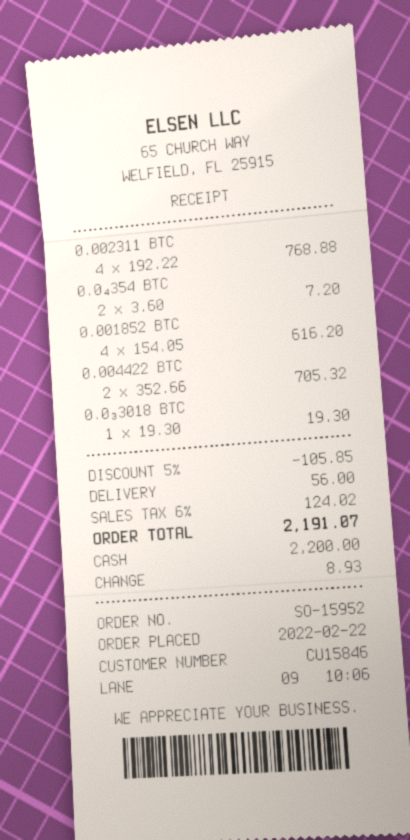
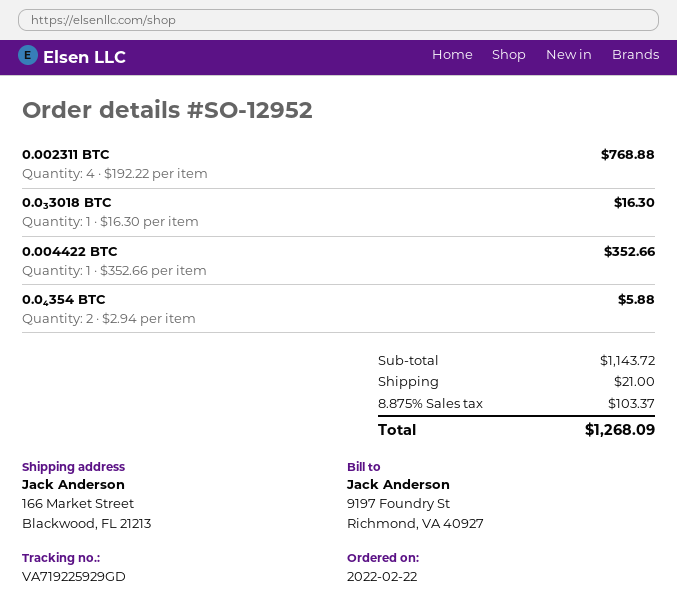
order number: SO-15952 -> SO-12952
0.0₄354 BTC: 2 x 3.60 = 7.20 -> 2 x 2.94 = 5.88
0.001852 BTC: 4 x 154.05 = 616.20 -> none
0.004422 BTC: 2 x 352.66 = 705.32 -> 1 x 352.66 = 352.66
0.0₃3018 BTC: 1 x 19.30 = 19.30 -> 1 x 16.30 = 16.30
discount: 5% = 105.85 -> none
shipping: 56.00 -> 21.00
tax: 6% = 124.02 -> 8.875% = 103.37
total: 2191.07 -> 1268.09

